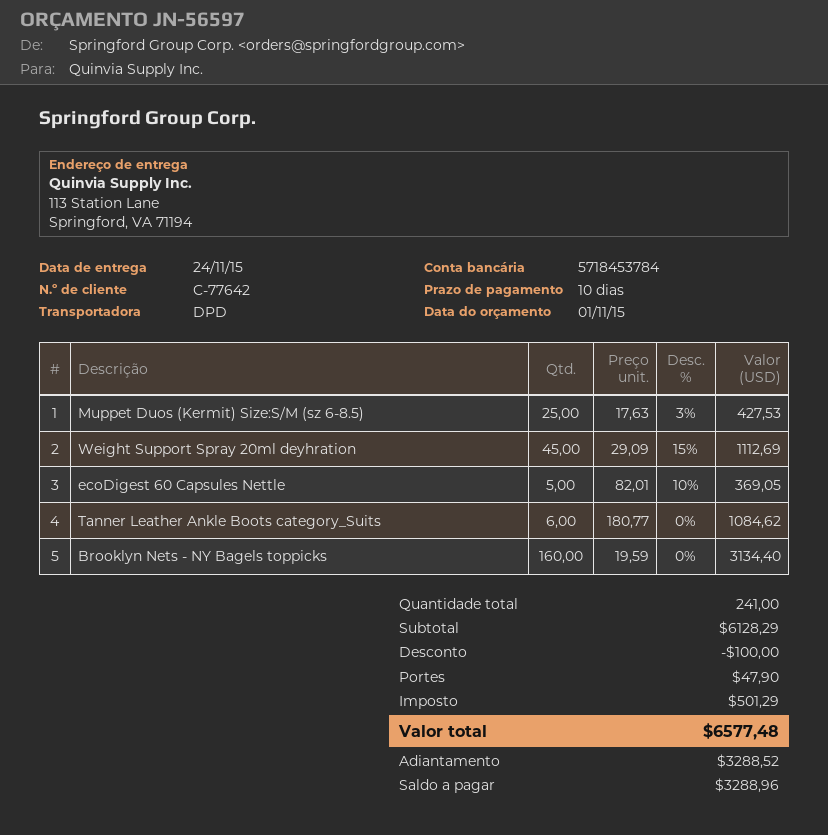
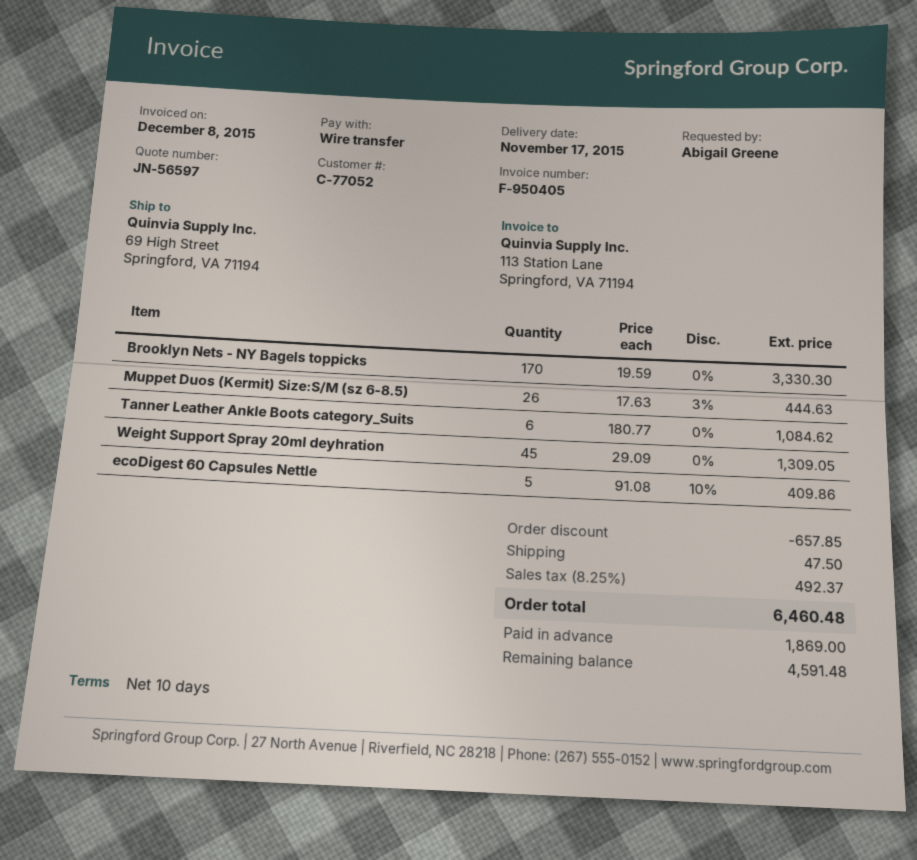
delivery date: 2015-11-24 -> 2015-11-17
customer number: C-77642 -> C-77052
ship to: 113 Station Lane, Springford, VA 71194 -> 69 High Street, Springford, VA 71194
Muppet Duos (Kermit) Size:S/M (sz 6-8.5): 25 x 17.63 - 3% = 427.53 -> 26 x 17.63 - 3% = 444.63
Weight Support Spray 20ml deyhration: 45 x 29.09 - 15% = 1112.69 -> 45 x 29.09 = 1309.05
ecoDigest 60 Capsules Nettle: 5 x 82.01 - 10% = 369.05 -> 5 x 91.08 - 10% = 409.86
Brooklyn Nets - NY Bagels toppicks: 160 x 19.59 = 3134.40 -> 170 x 19.59 = 3330.30
discount: 100.00 -> 657.85
shipping: 47.90 -> 47.50
tax: 501.29 -> 492.37
total: 6577.48 -> 6460.48
deposit: 3288.52 -> 1869.00
balance: 3288.96 -> 4591.48

